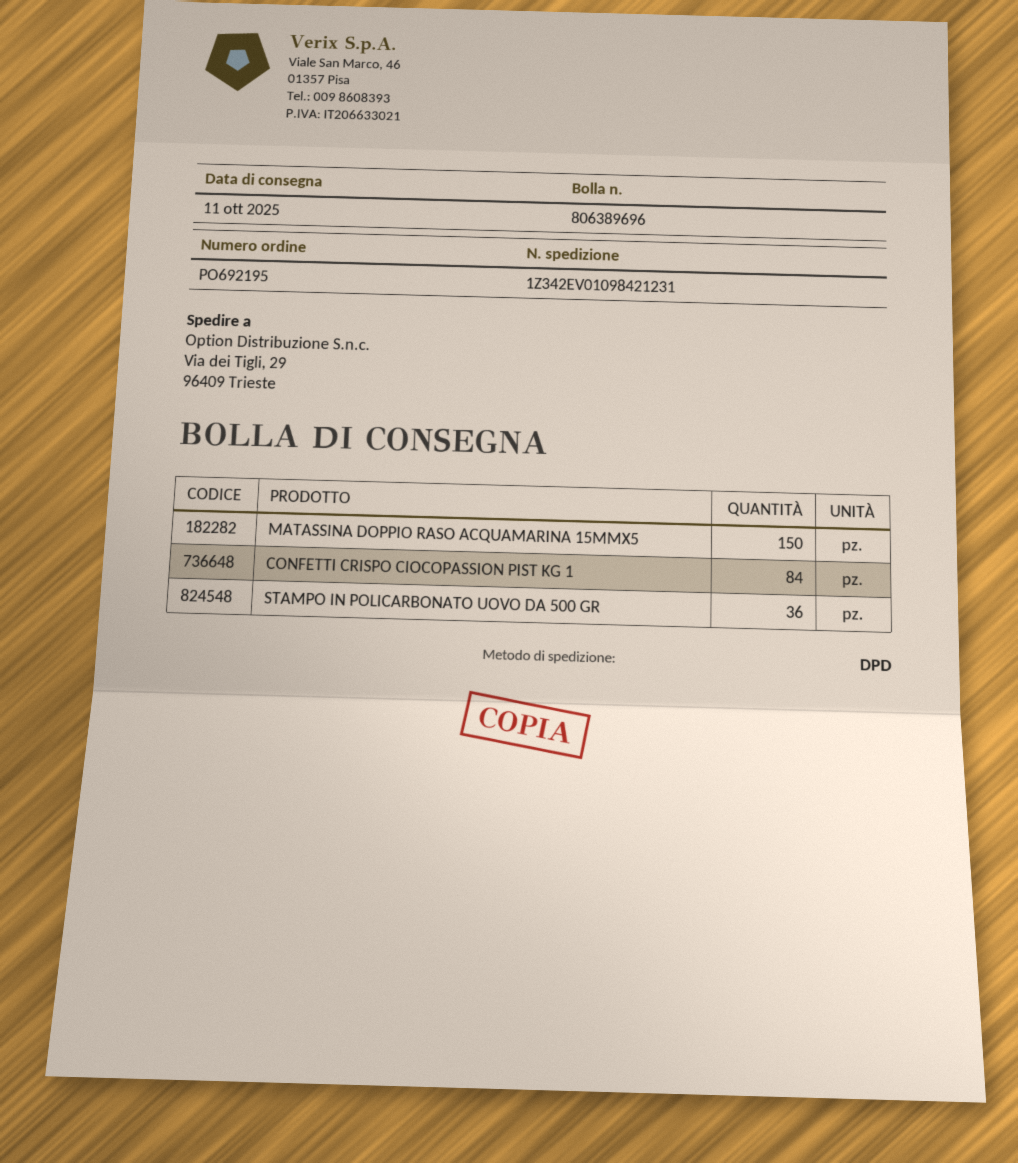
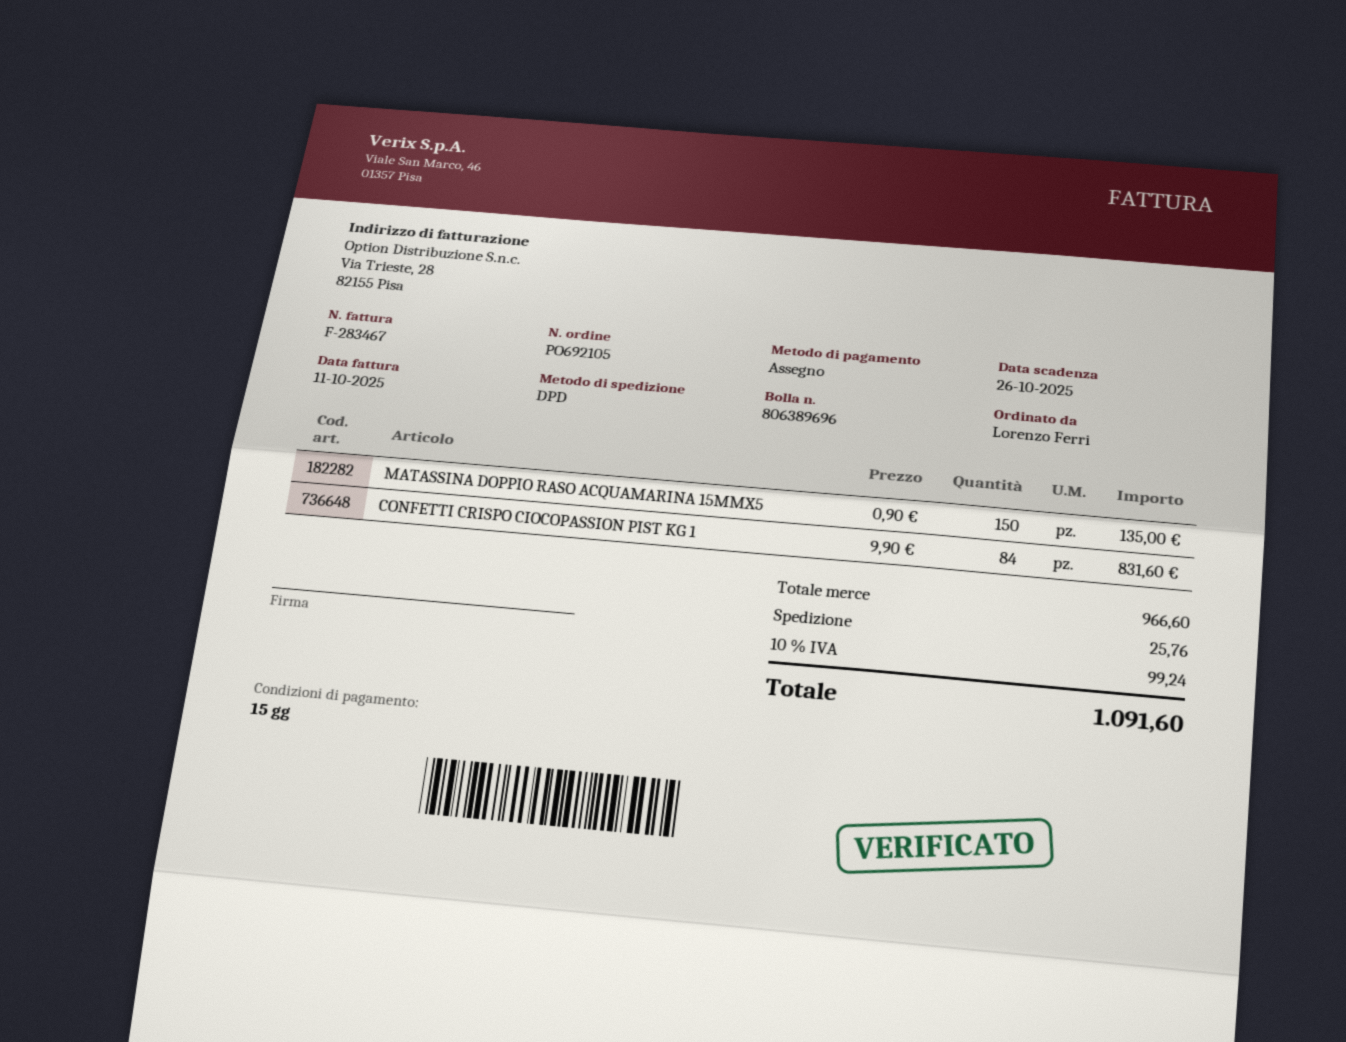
order number: PO692195 -> PO692105
STAMPO IN POLICARBONATO UOVO DA 500 GR: 36 -> none

